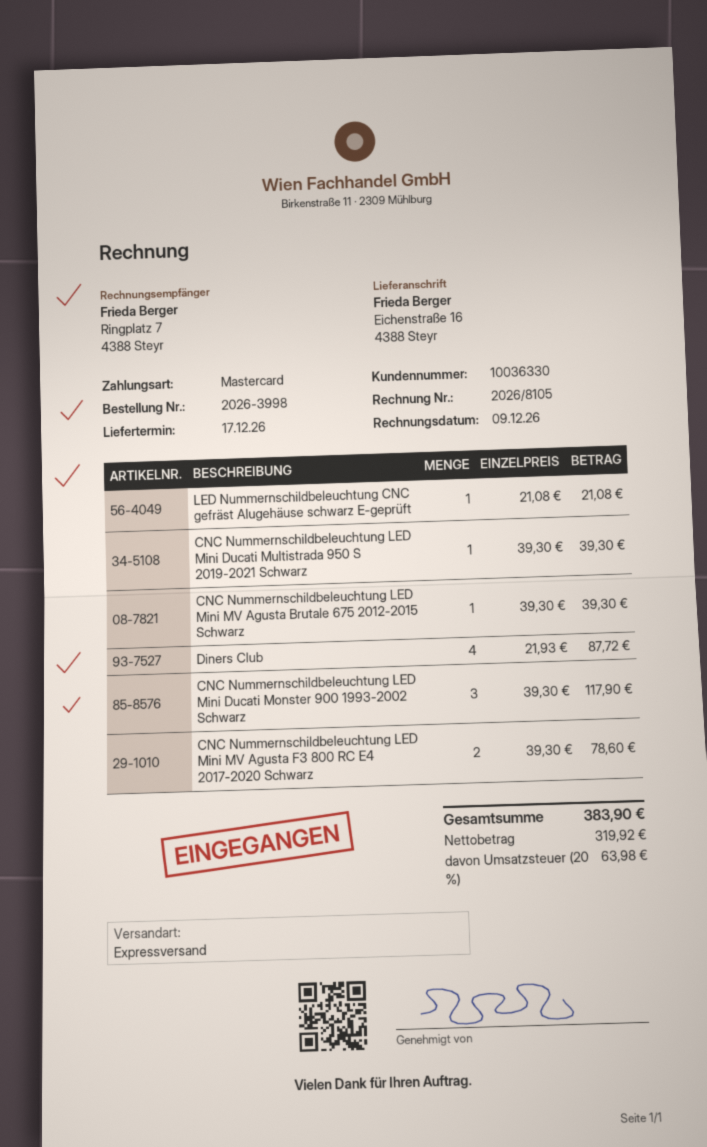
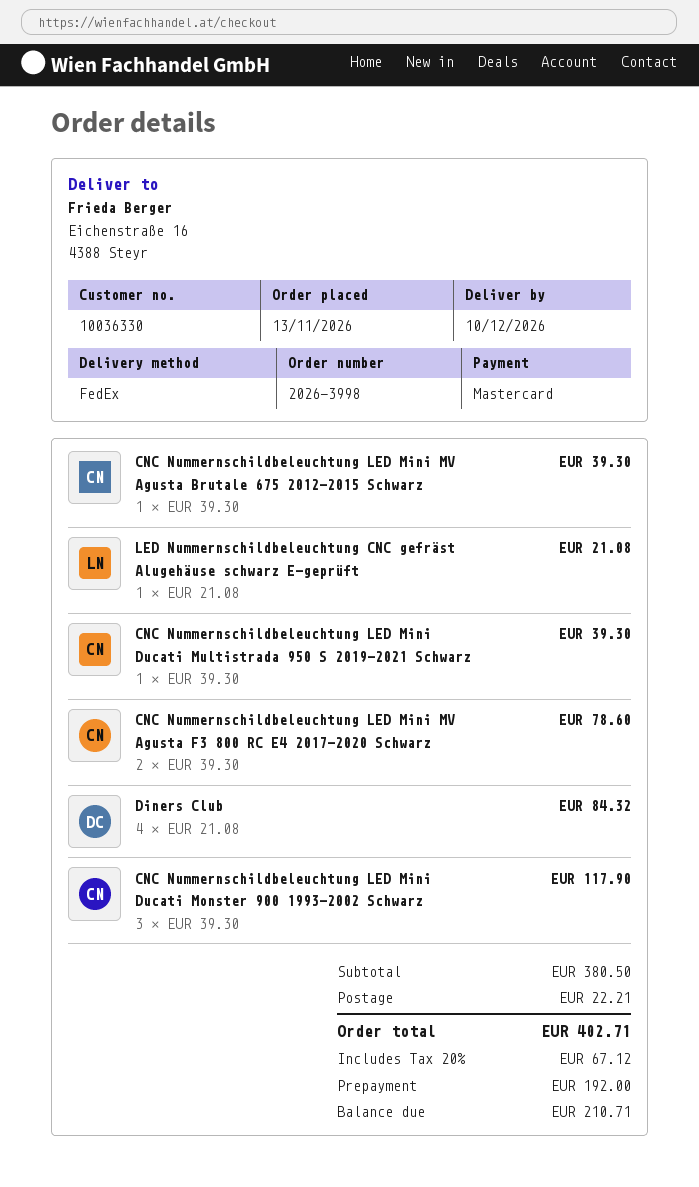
delivery date: 2026-12-17 -> 2026-12-10
shipping method: express -> FedEx
Diners Club: 4 x 21.93 = 87.72 -> 4 x 21.08 = 84.32
shipping: none -> 22.21
tax: 20% = 63.98 -> 20% = 67.12
total: 383.90 -> 402.71

